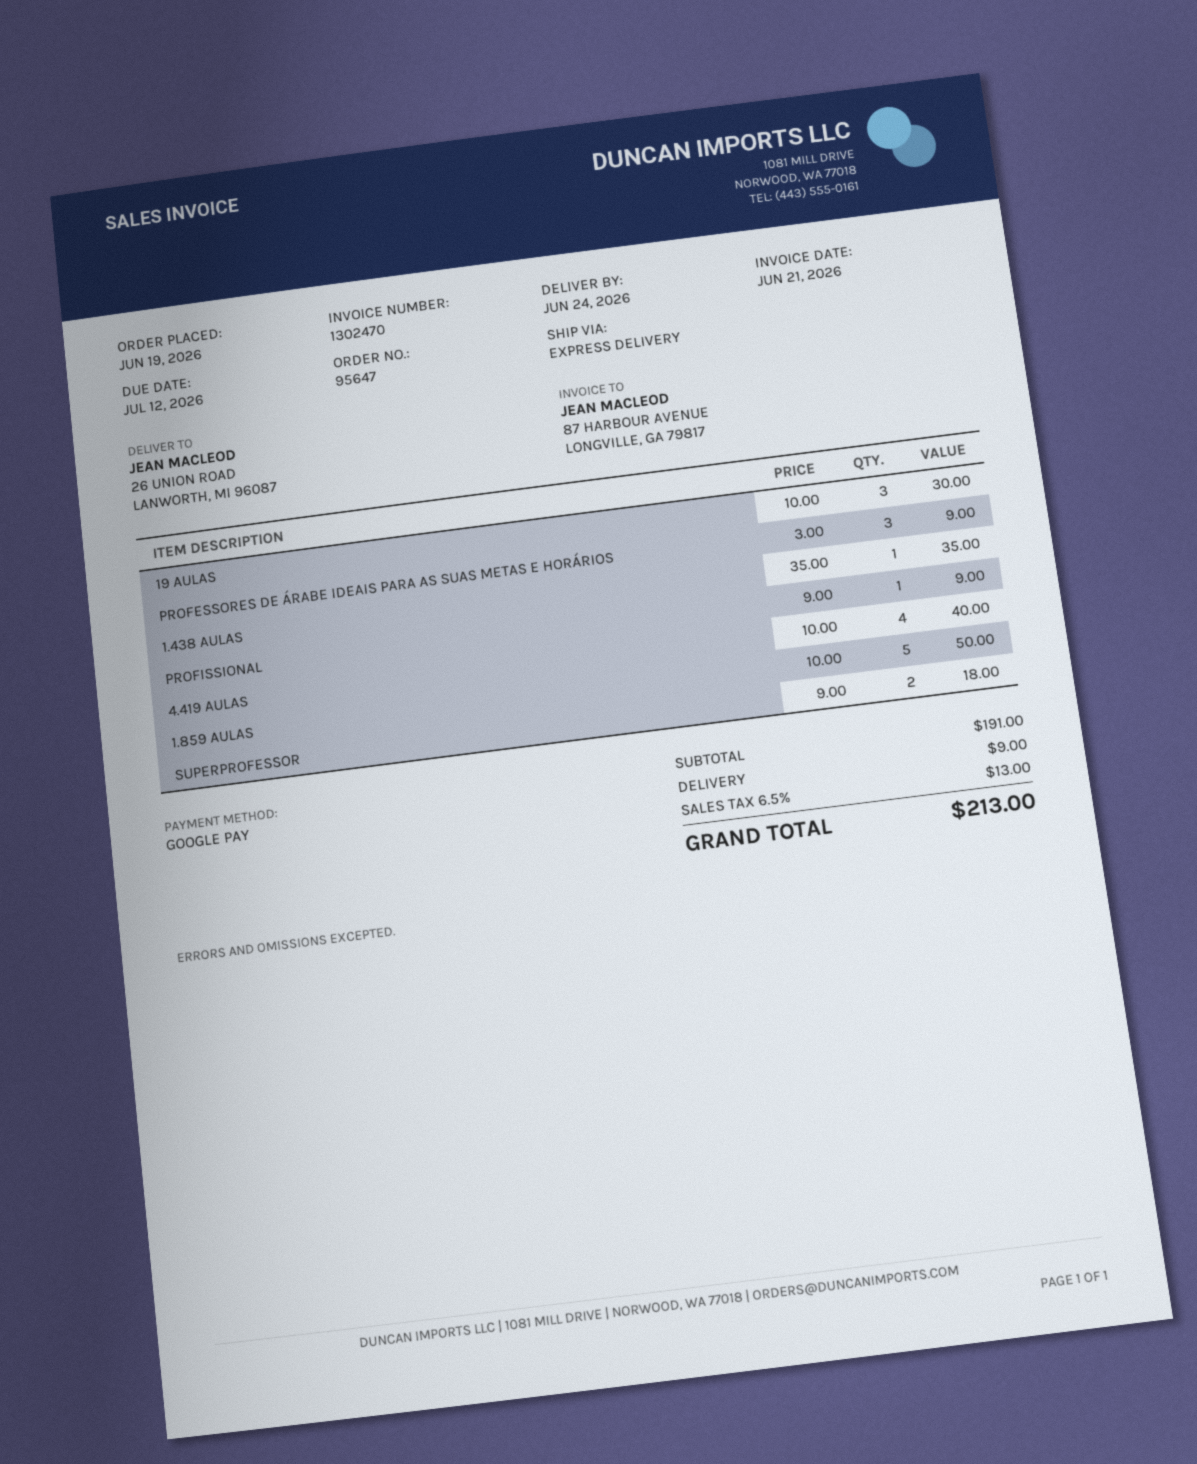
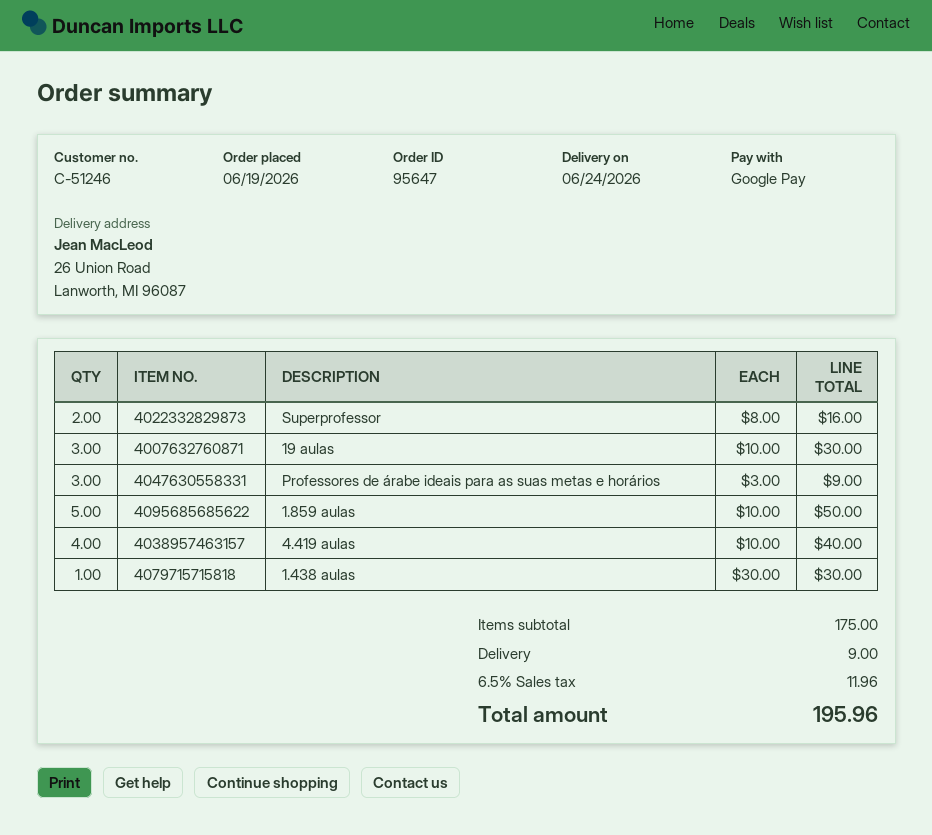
1.438 AULAS: 1 x 35.00 = 35.00 -> 1 x 30.00 = 30.00
PROFISSIONAL: 1 x 9.00 = 9.00 -> none
SUPERPROFESSOR: 2 x 9.00 = 18.00 -> 2 x 8.00 = 16.00
subtotal: 191.00 -> 175.00
tax: 6.5% = 13.00 -> 6.5% = 11.96
total: 213.00 -> 195.96

